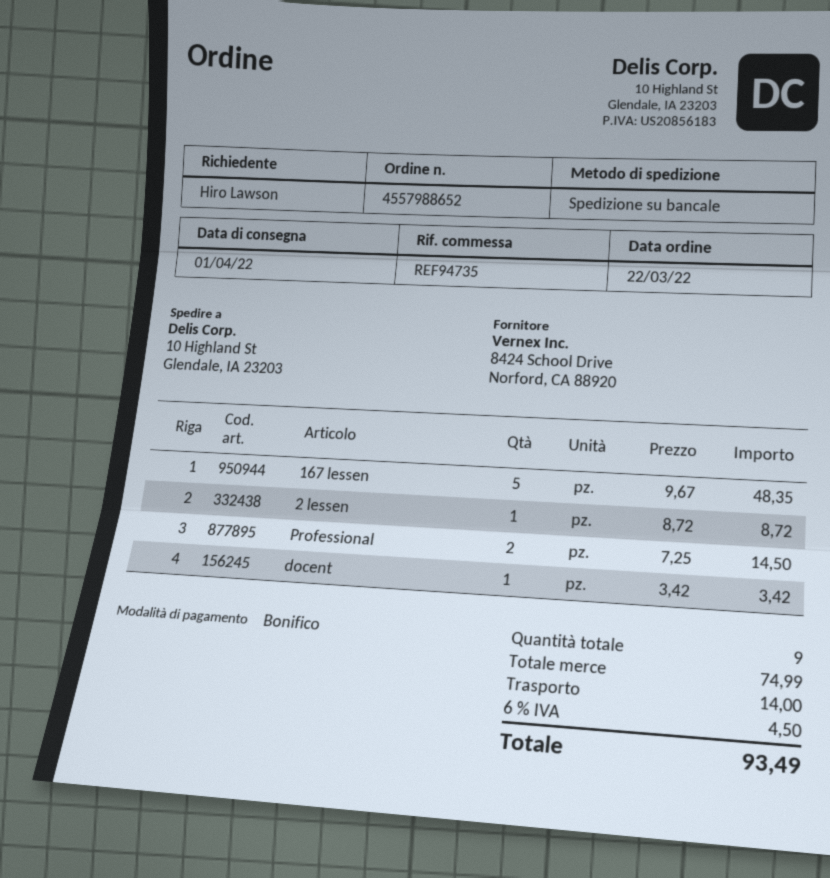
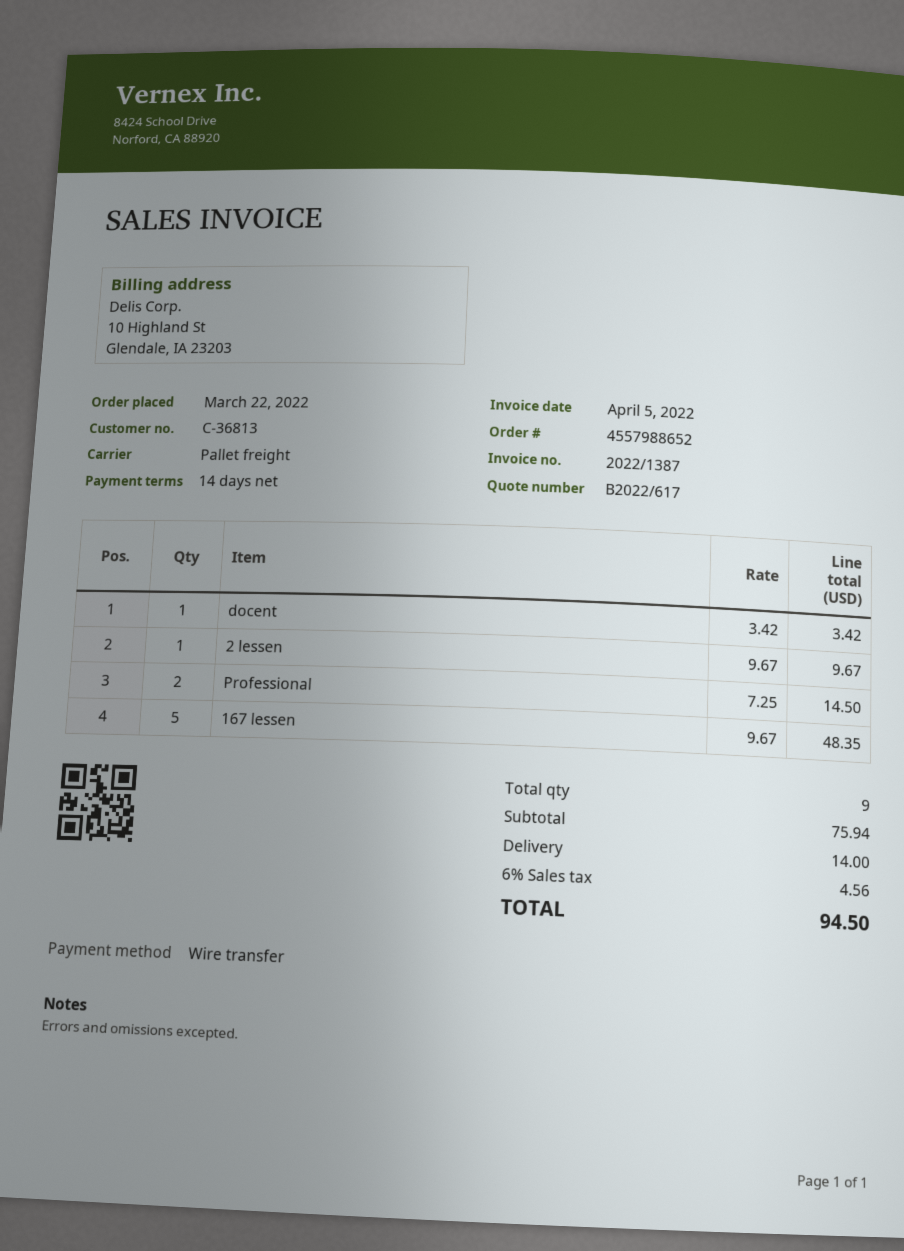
2 lessen: 1 x 8.72 = 8.72 -> 1 x 9.67 = 9.67
subtotal: 74.99 -> 75.94
tax: 6% = 4.50 -> 6% = 4.56
total: 93.49 -> 94.50

